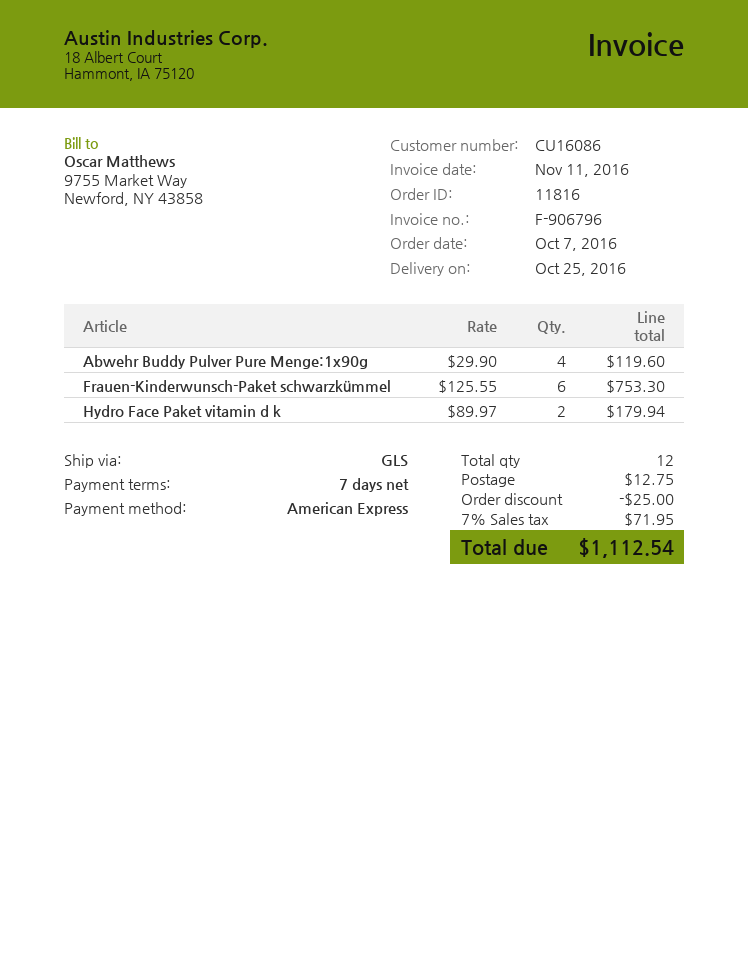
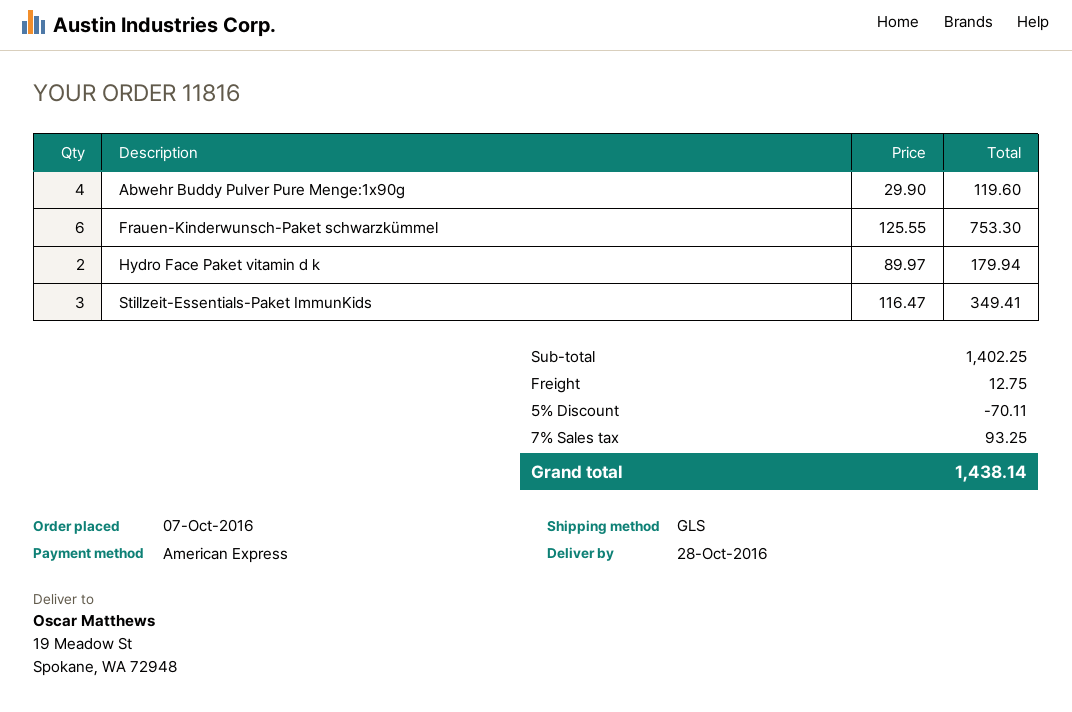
delivery date: 2016-10-25 -> 2016-10-28
Stillzeit-Essentials-Paket ImmunKids: none -> 3 x 116.47 = 349.41
discount: 25.00 -> 70.11
tax: 7% = 71.95 -> 7% = 93.25
total: 1112.54 -> 1438.14

